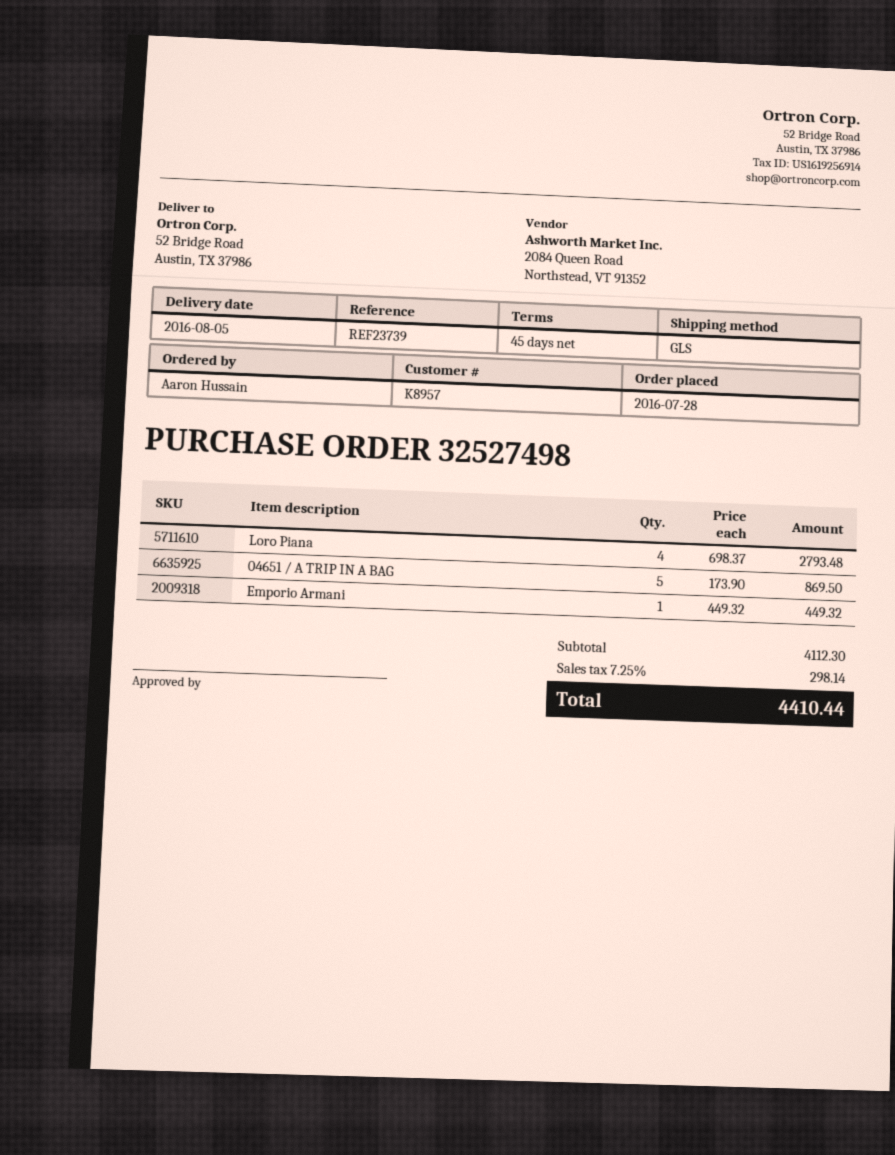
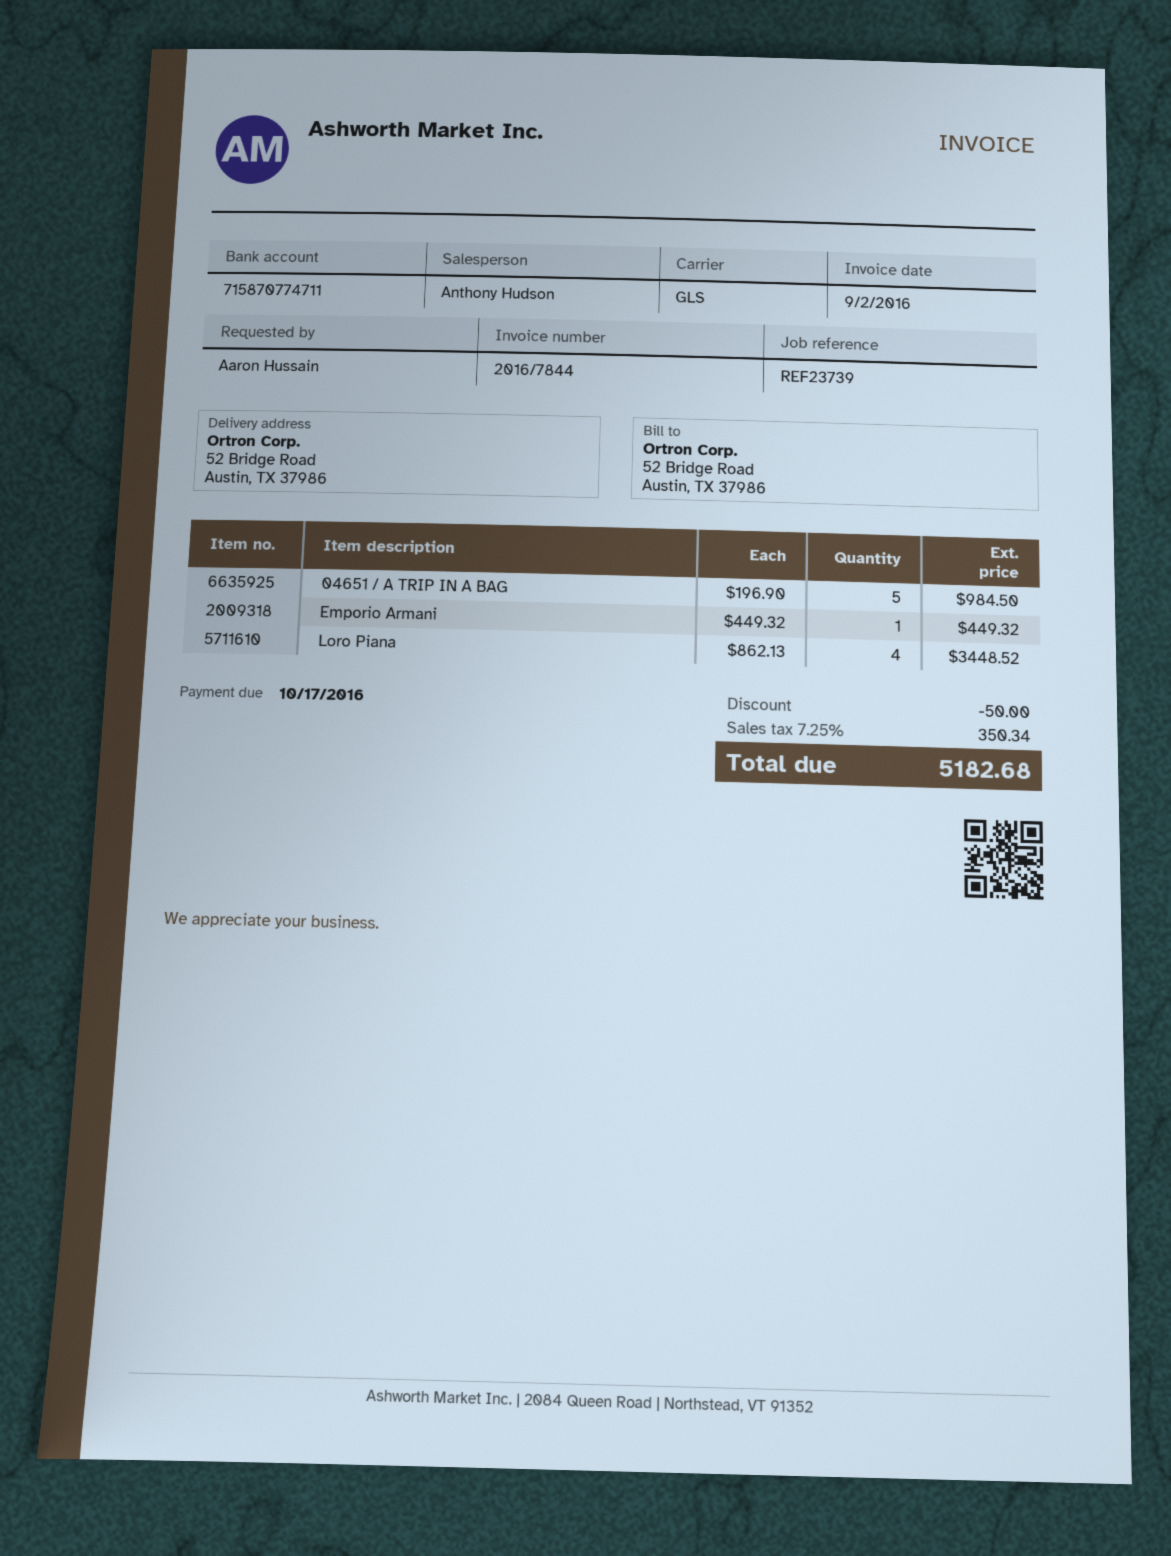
Loro Piana: 4 x 698.37 = 2793.48 -> 4 x 862.13 = 3448.52
04651 / A TRIP IN A BAG: 5 x 173.90 = 869.50 -> 5 x 196.90 = 984.50
discount: none -> 50.00
tax: 7.25% = 298.14 -> 7.25% = 350.34
total: 4410.44 -> 5182.68

